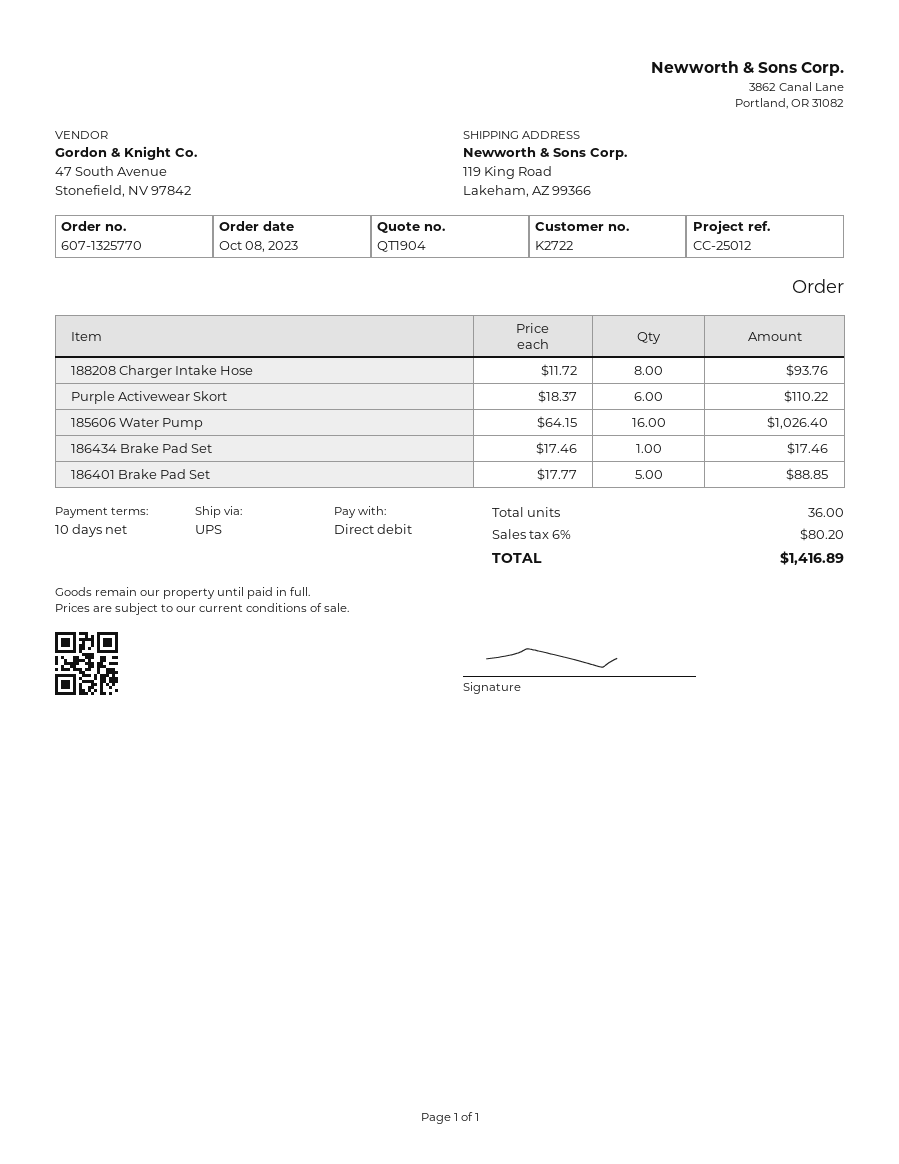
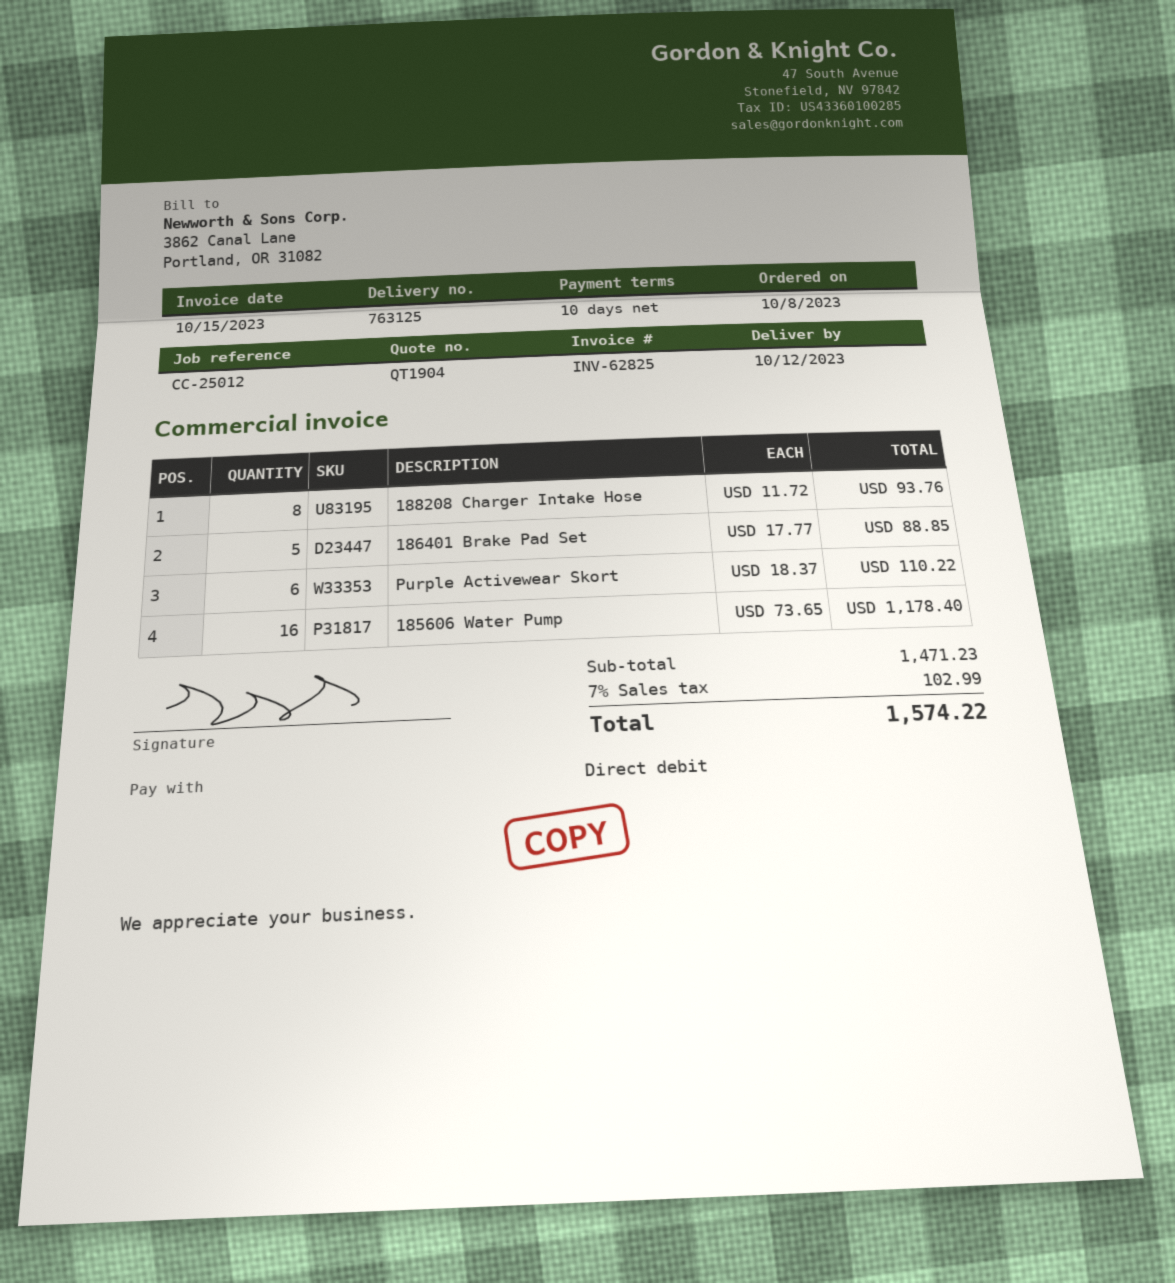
185606 Water Pump: 16 x 64.15 = 1026.40 -> 16 x 73.65 = 1178.40
186434 Brake Pad Set: 1 x 17.46 = 17.46 -> none
tax: 6% = 80.20 -> 7% = 102.99
total: 1416.89 -> 1574.22

